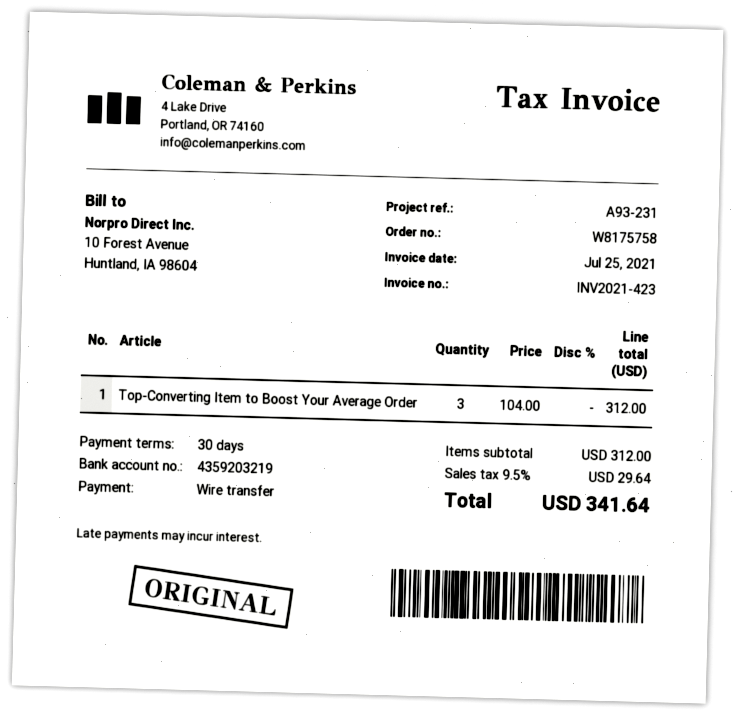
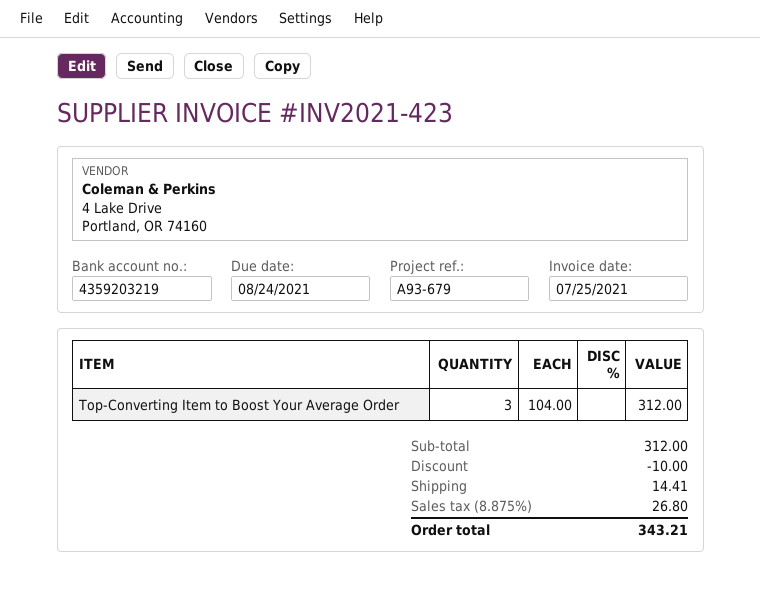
reference: A93-231 -> A93-679
discount: none -> 10.00
shipping: none -> 14.41
tax: 9.5% = 29.64 -> 8.875% = 26.80
total: 341.64 -> 343.21

